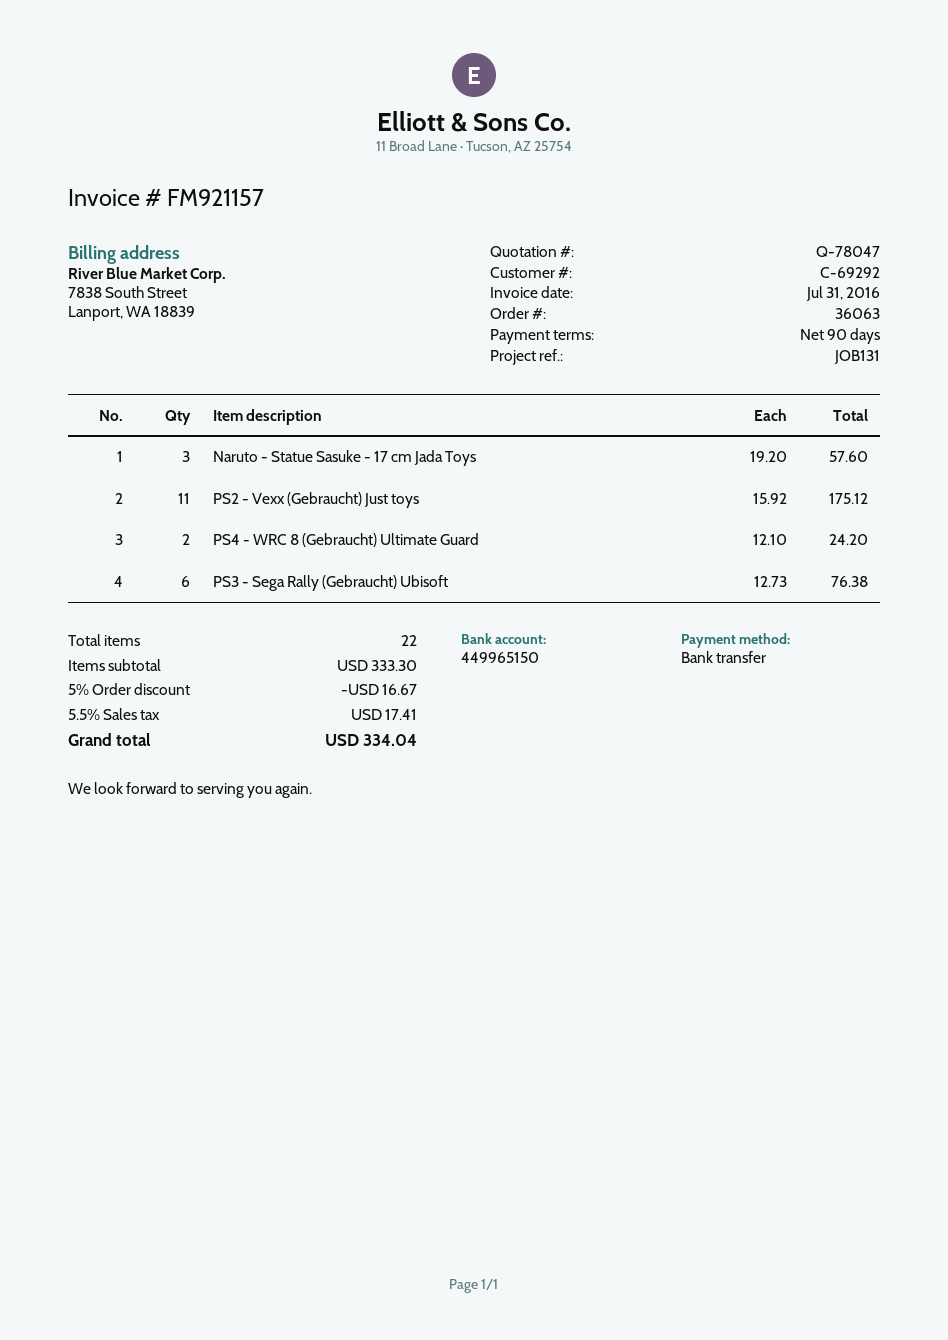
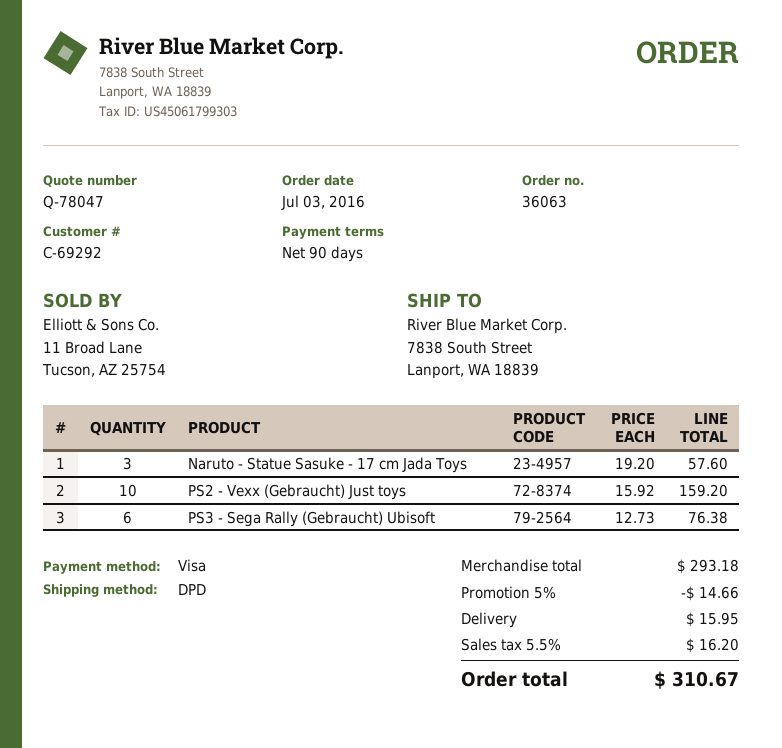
payment method: bank transfer -> Visa
PS2 - Vexx (Gebraucht) Just toys: 11 x 15.92 = 175.12 -> 10 x 15.92 = 159.20
PS4 - WRC 8 (Gebraucht) Ultimate Guard: 2 x 12.10 = 24.20 -> none
subtotal: 333.30 -> 293.18
discount: 5% = 16.67 -> 5% = 14.66
shipping: none -> 15.95
tax: 5.5% = 17.41 -> 5.5% = 16.20
total: 334.04 -> 310.67

